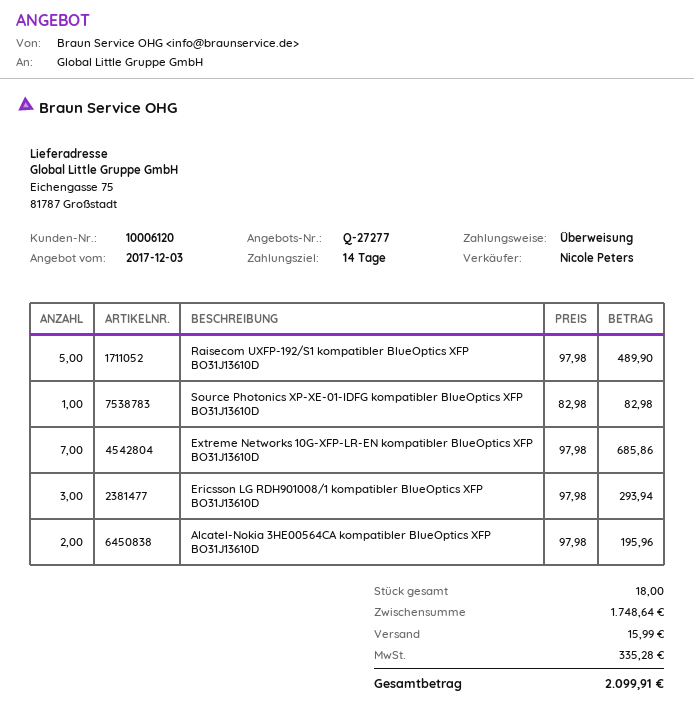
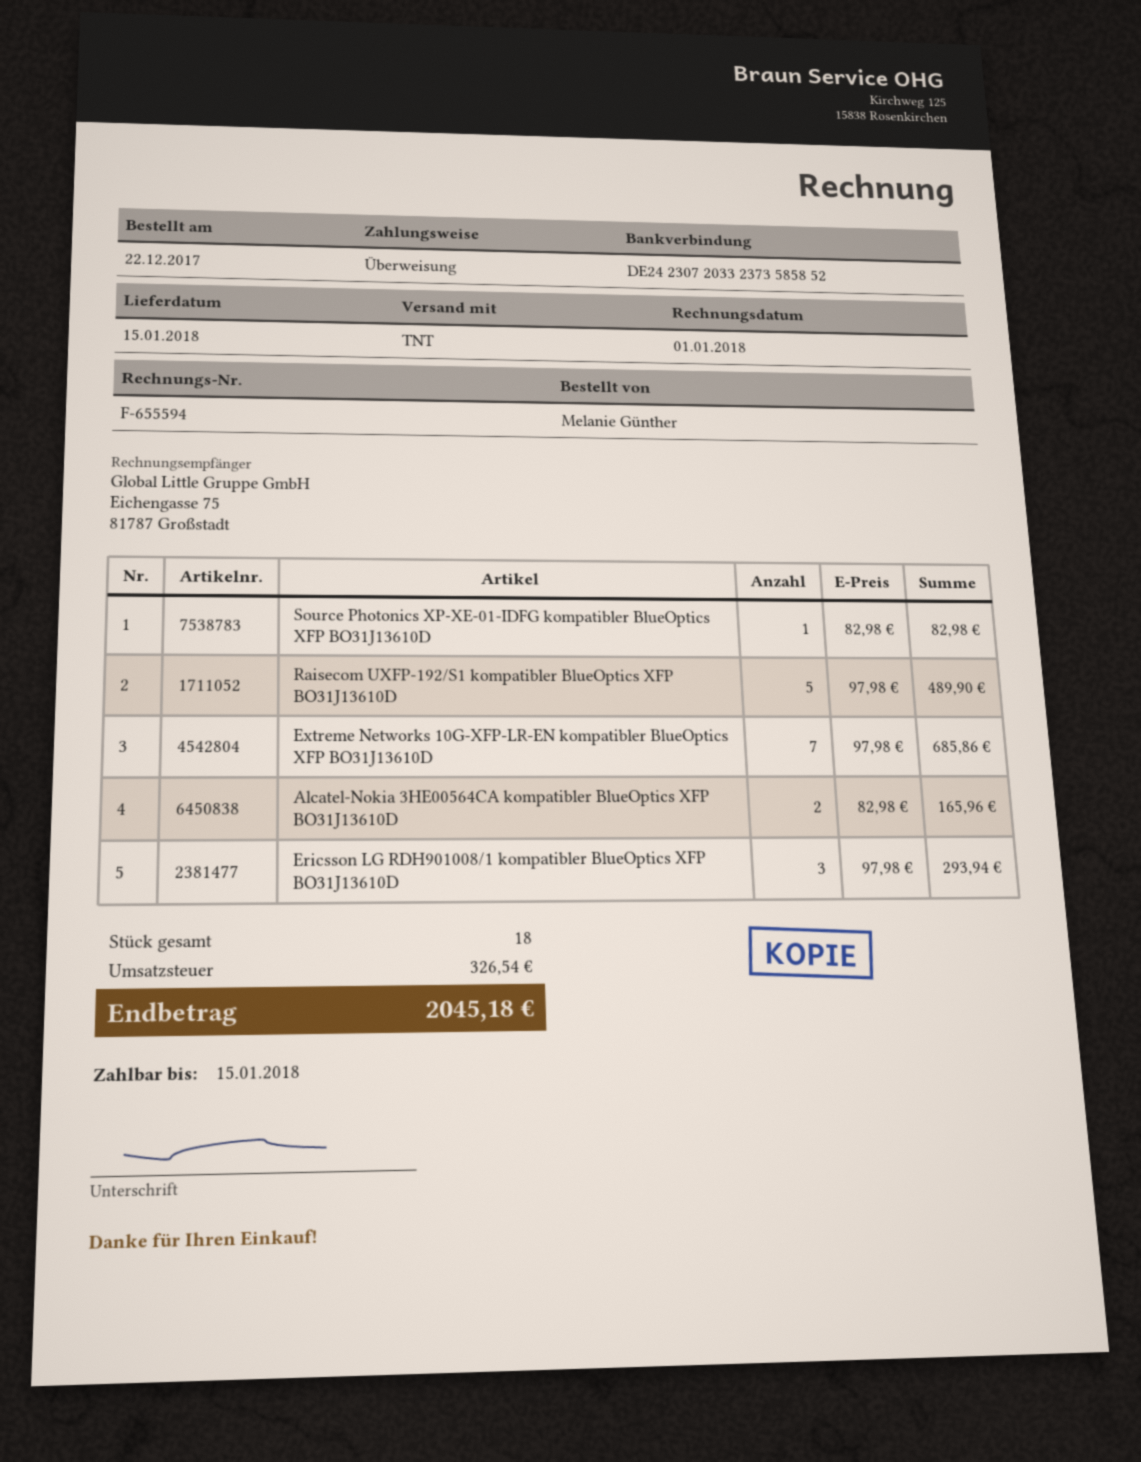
Alcatel-Nokia 3HE00564CA kompatibler BlueOptics XFP BO31J13610D: 2 x 97.98 = 195.96 -> 2 x 82.98 = 165.96
shipping: 15.99 -> none
tax: 335.28 -> 326.54
total: 2099.91 -> 2045.18

